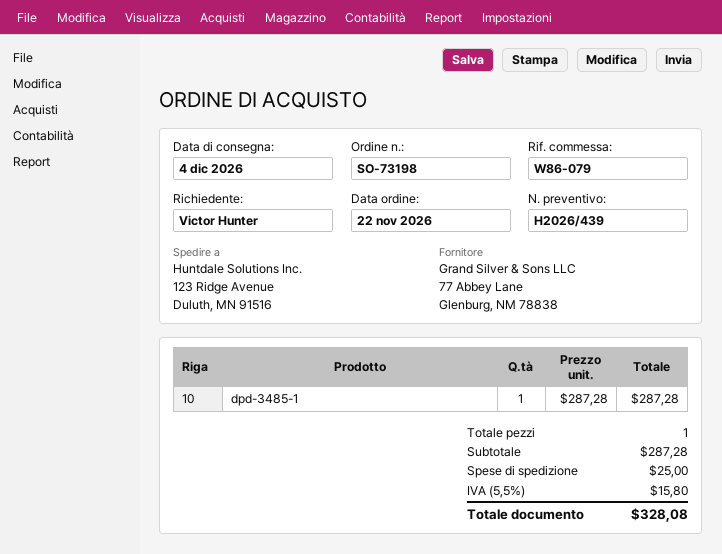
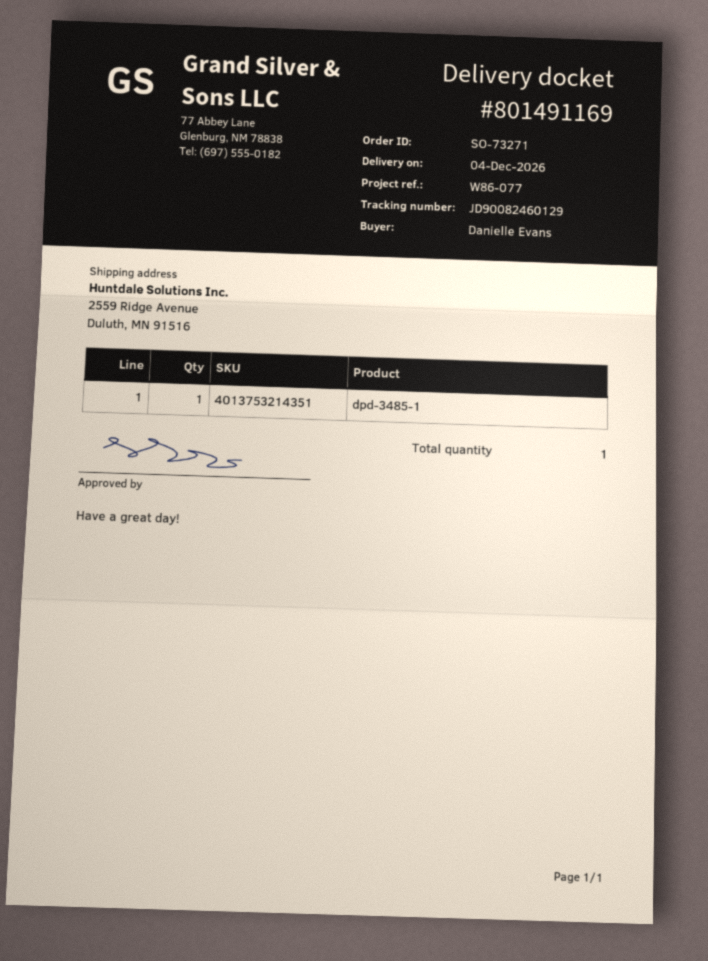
order number: SO-73198 -> SO-73271
reference: W86-079 -> W86-077
ordered by: Victor Hunter -> Danielle Evans
ship to: 123 Ridge Avenue, Duluth, MN 91516 -> 2559 Ridge Avenue, Duluth, MN 91516

